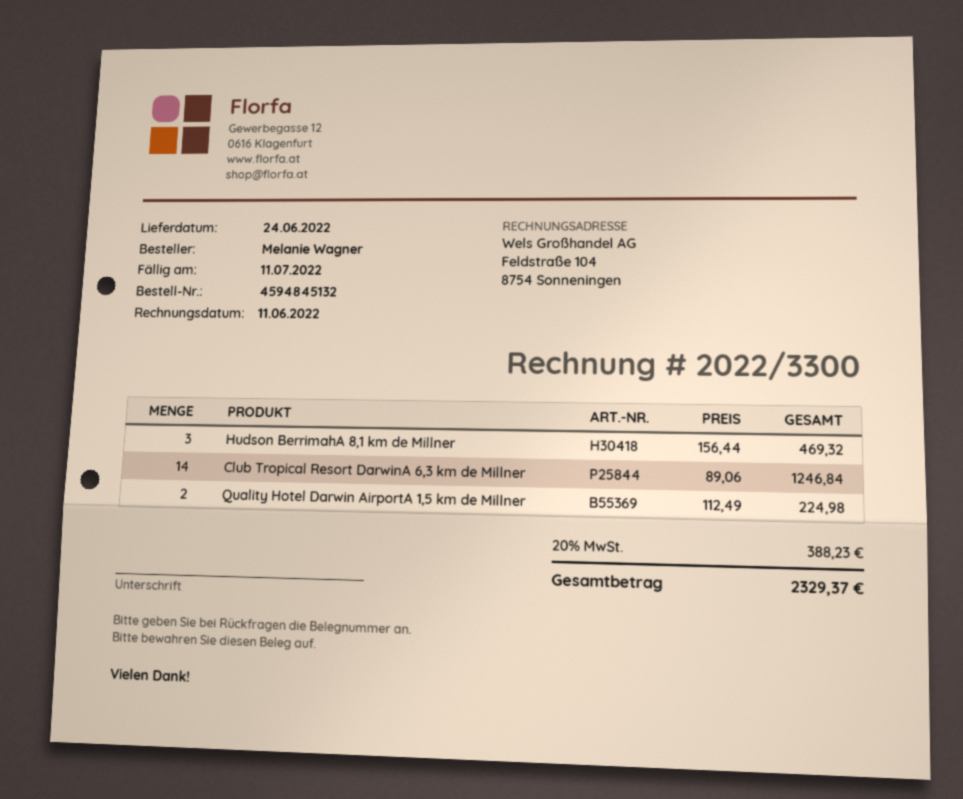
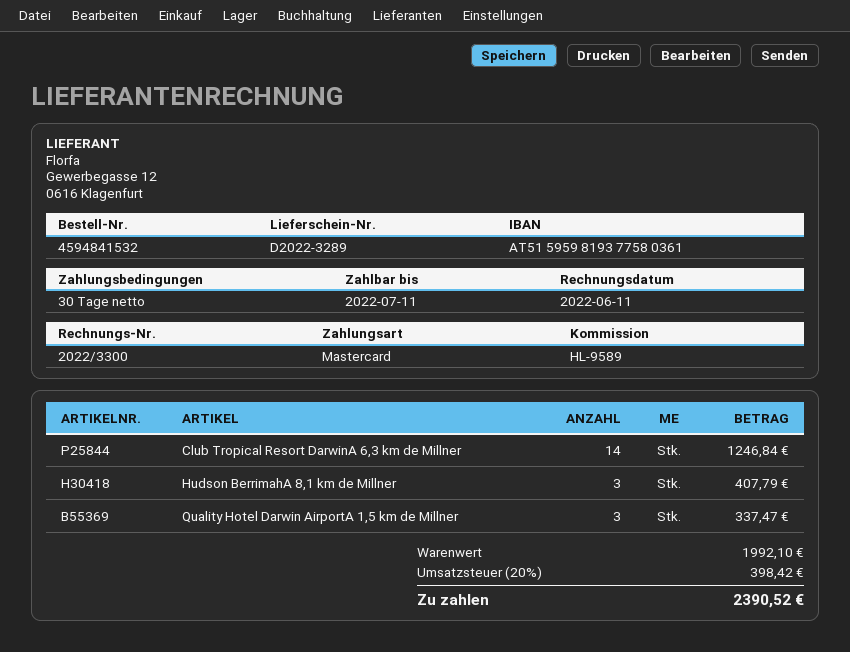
order number: 4594845132 -> 4594841532
Hudson BerrimahA 8,1 km de Millner: 3 for 469.32 -> 3 for 407.79
Quality Hotel Darwin AirportA 1,5 km de Millner: 2 for 224.98 -> 3 for 337.47
tax: 20% = 388.23 -> 20% = 398.42
total: 2329.37 -> 2390.52

